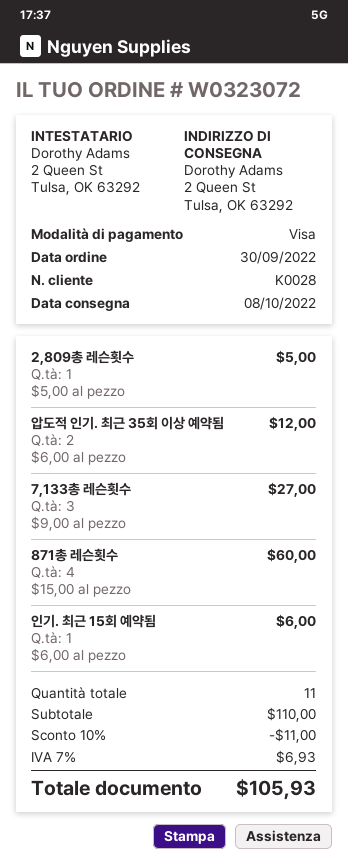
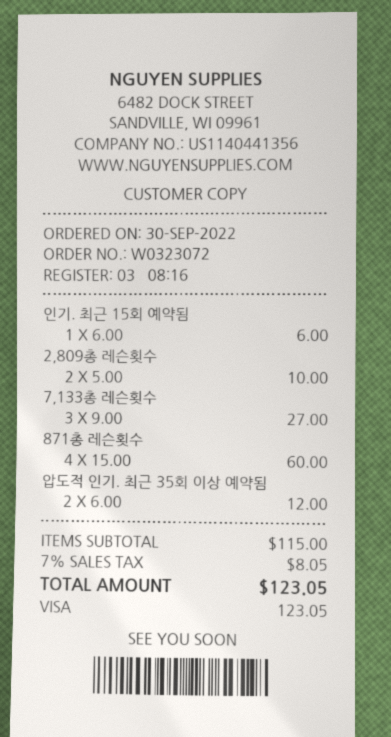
2,809총 레슨횟수: 1 x 5.00 = 5.00 -> 2 x 5.00 = 10.00
subtotal: 110.00 -> 115.00
discount: 10% = 11.00 -> none
tax: 7% = 6.93 -> 7% = 8.05
total: 105.93 -> 123.05

